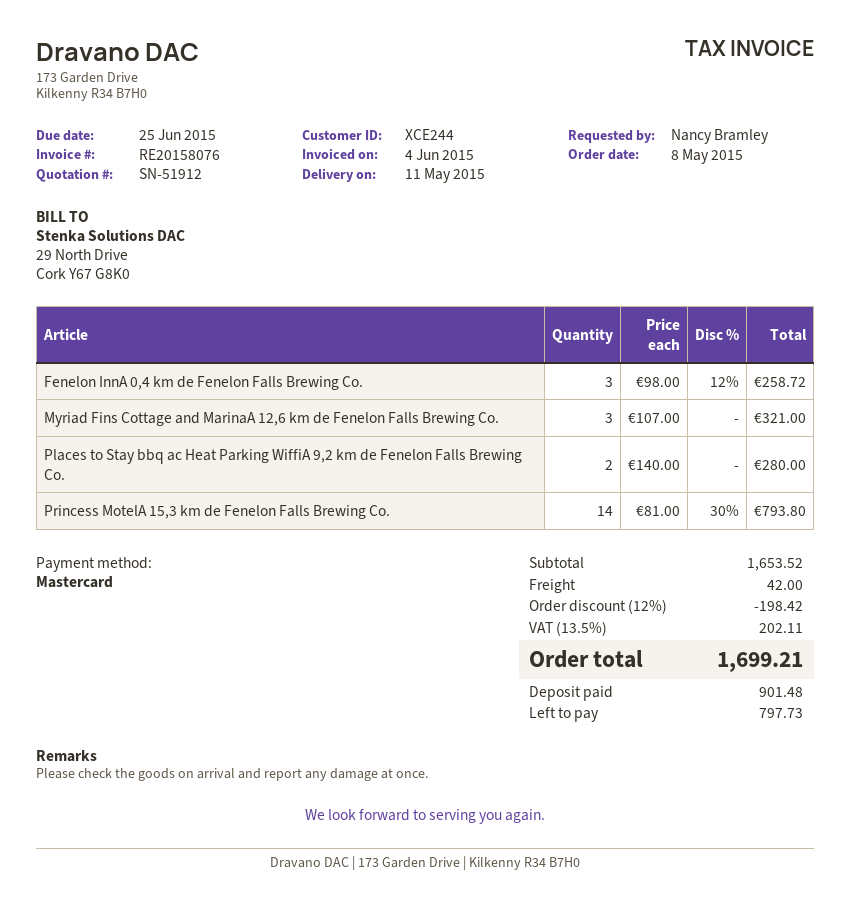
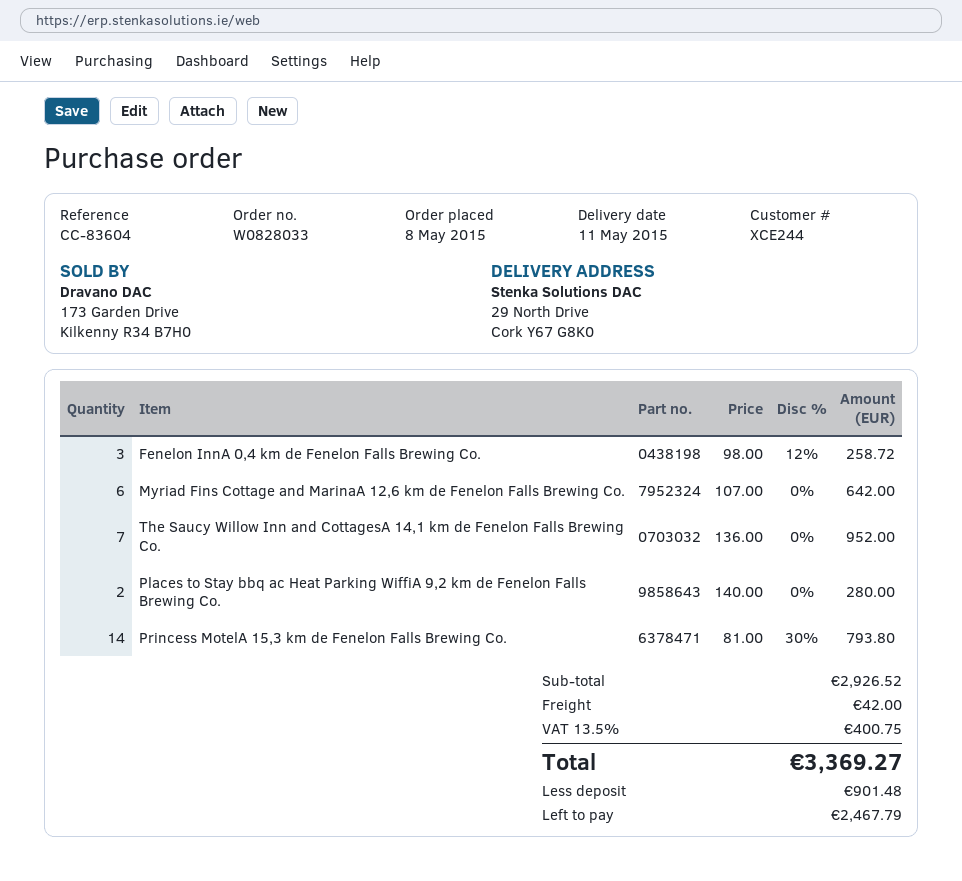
Myriad Fins Cottage and MarinaA 12,6 km de Fenelon Falls Brewing Co.: 3 x 107.00 = 321.00 -> 6 x 107.00 = 642.00
The Saucy Willow Inn and CottagesA 14,1 km de Fenelon Falls Brewing Co.: none -> 7 x 136.00 = 952.00
subtotal: 1653.52 -> 2926.52
discount: 12% = 198.42 -> none
tax: 13.5% = 202.11 -> 13.5% = 400.75
total: 1699.21 -> 3369.27
balance: 797.73 -> 2467.79

